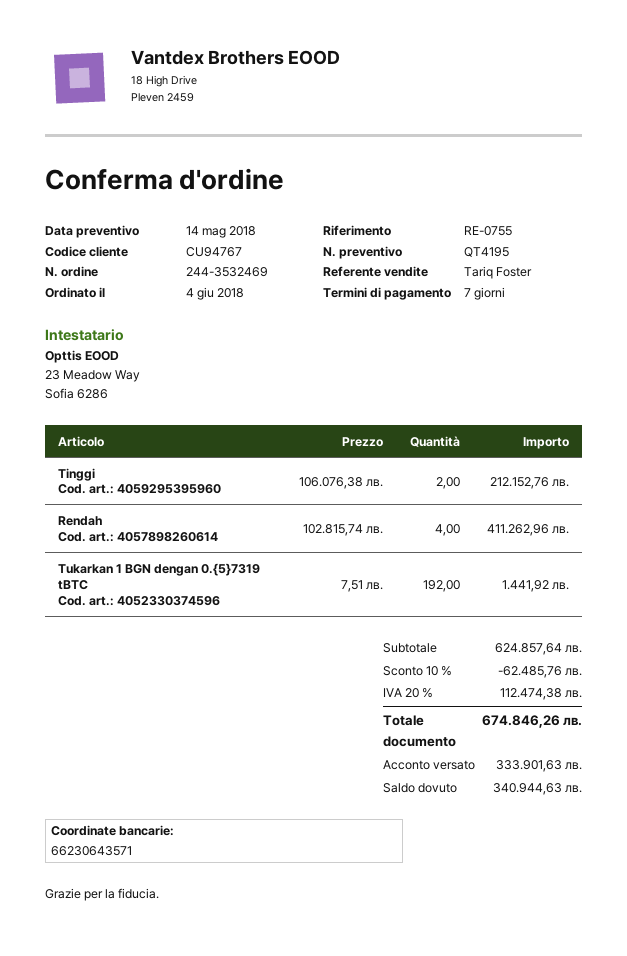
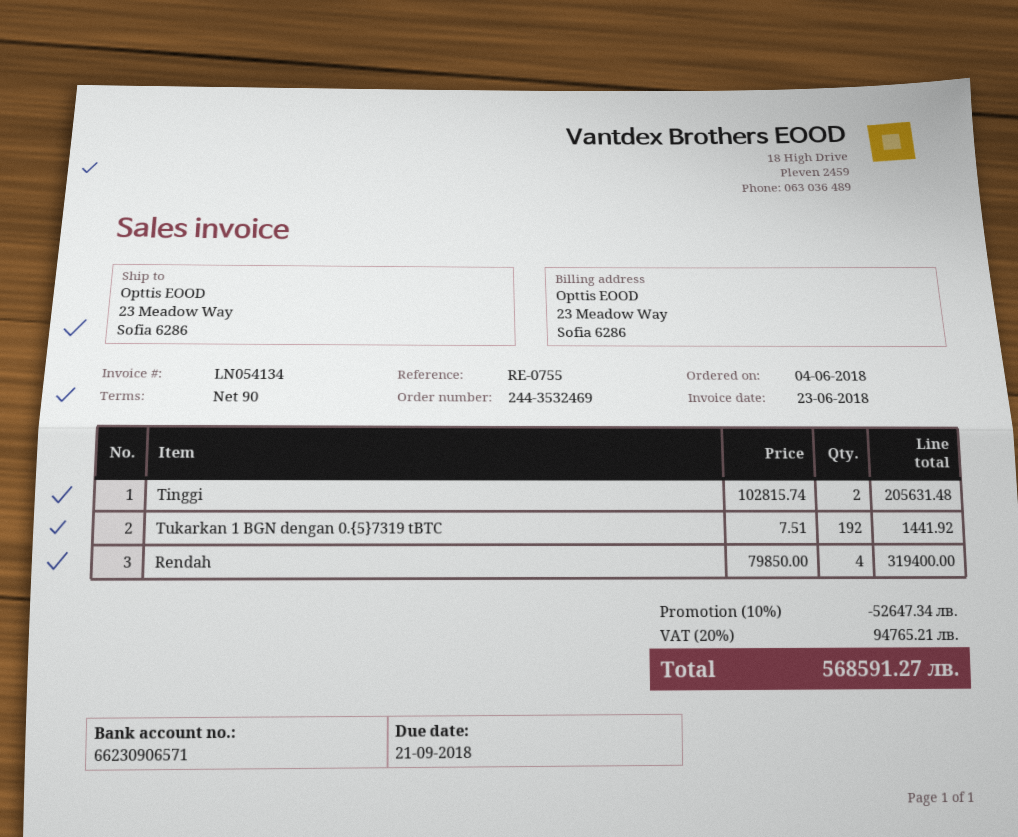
payment terms: 7 days -> 90 days
bank account: 66230643571 -> 66230906571
Tinggi: 2 x 106076.38 = 212152.76 -> 2 x 102815.74 = 205631.48
Rendah: 4 x 102815.74 = 411262.96 -> 4 x 79850.00 = 319400.00
discount: 10% = 62485.76 -> 10% = 52647.34
tax: 20% = 112474.38 -> 20% = 94765.21
total: 674846.26 -> 568591.27

